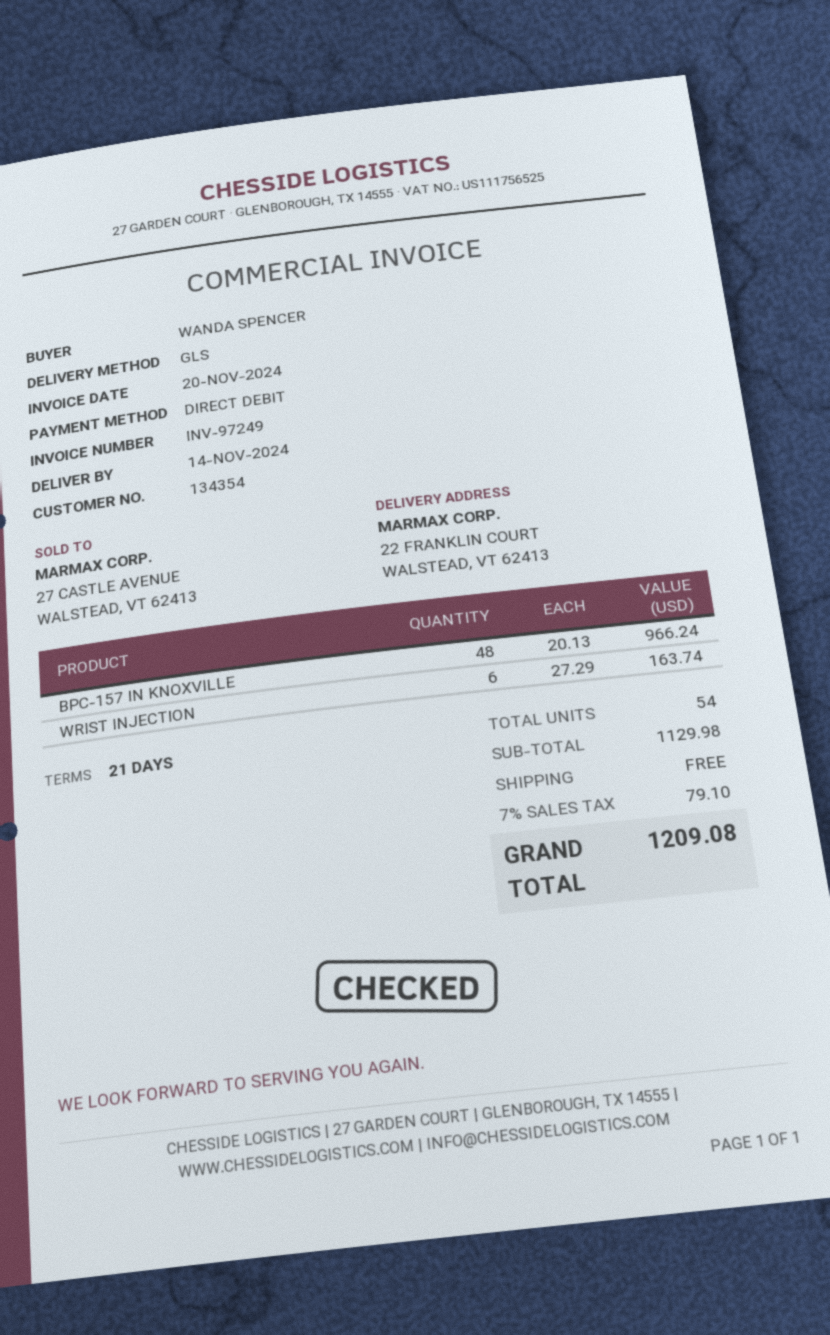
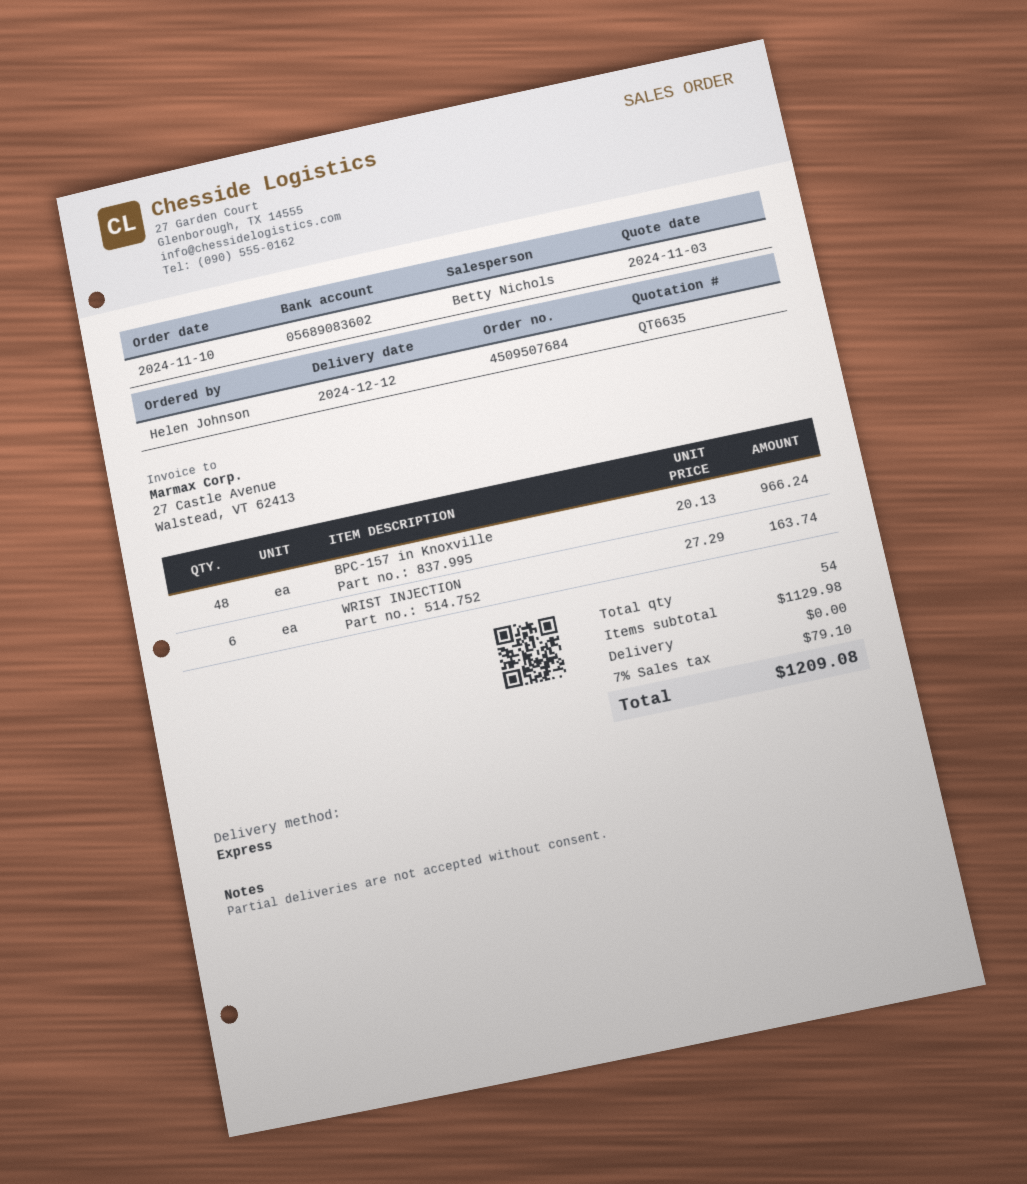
delivery date: 2024-11-14 -> 2024-12-12
ordered by: WANDA SPENCER -> Helen Johnson
shipping method: GLS -> express

